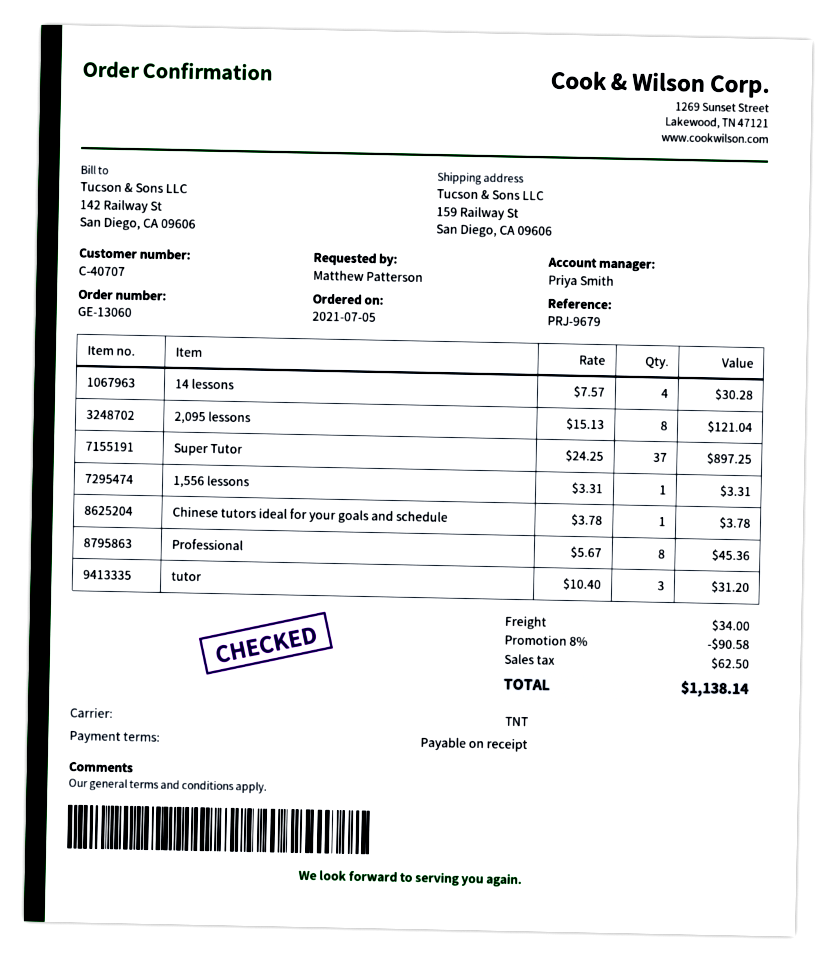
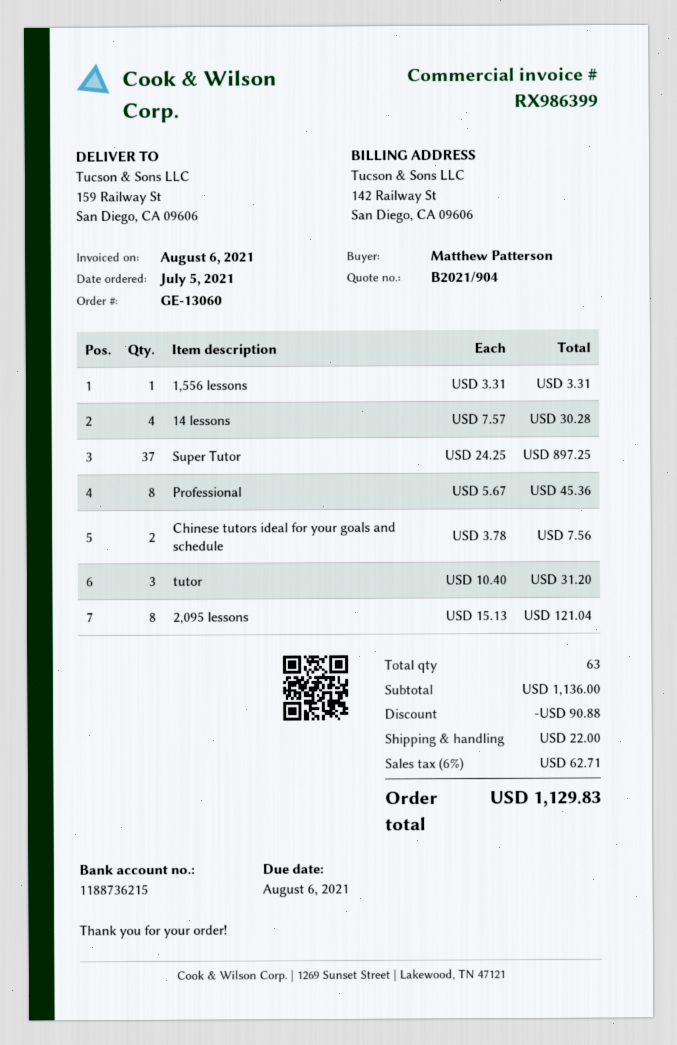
Chinese tutors ideal for your goals and schedule: 1 x 3.78 = 3.78 -> 2 x 3.78 = 7.56
discount: 90.58 -> 90.88
shipping: 34.00 -> 22.00
tax: 62.50 -> 62.71
total: 1138.14 -> 1129.83

